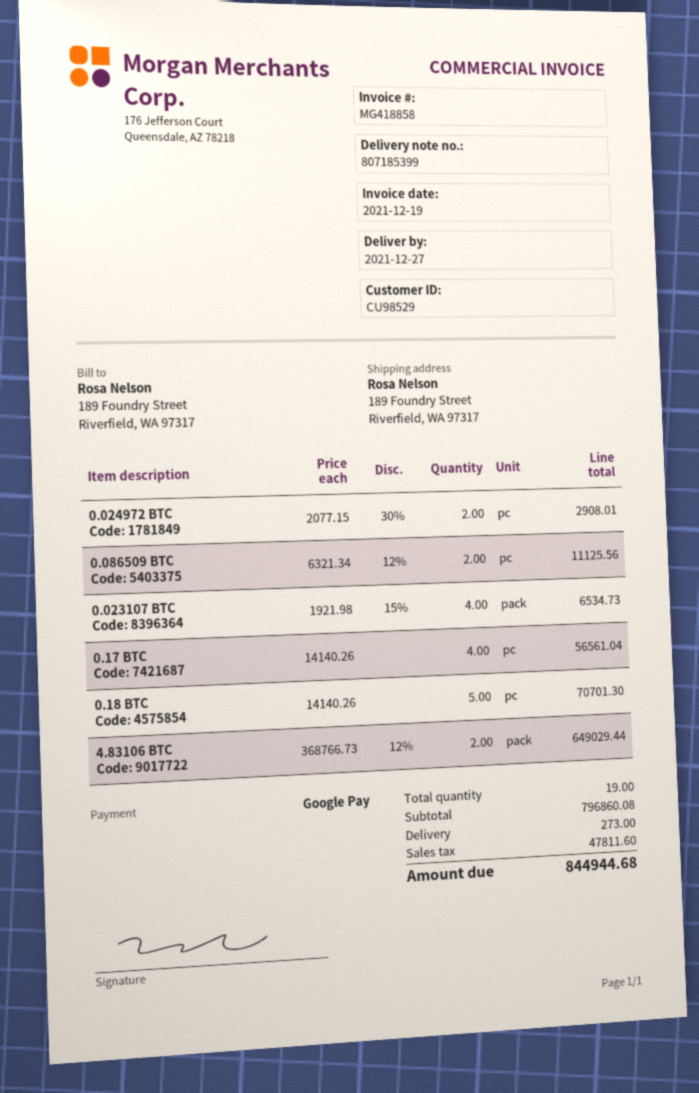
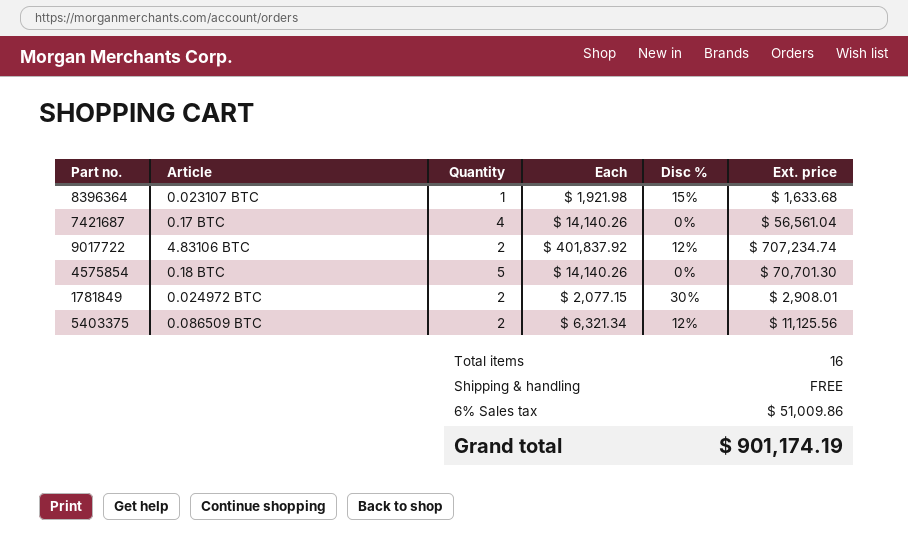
0.023107 BTC: 4 x 1921.98 - 15% = 6534.73 -> 1 x 1921.98 - 15% = 1633.68
4.83106 BTC: 2 x 368766.73 - 12% = 649029.44 -> 2 x 401837.92 - 12% = 707234.74
total quantity: 19 -> 16
shipping: 273.00 -> 0.00
tax: 47811.60 -> 51009.86
total: 844944.68 -> 901174.19

